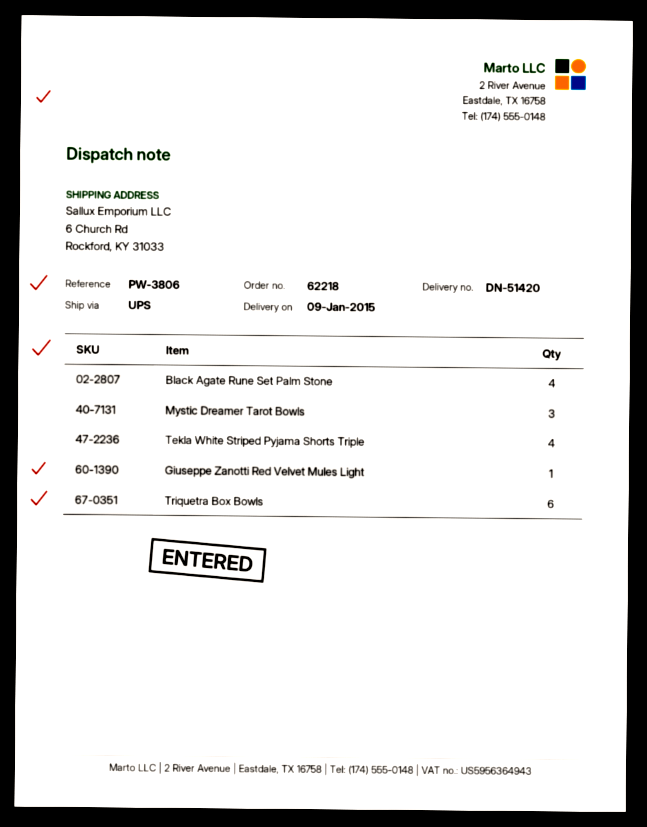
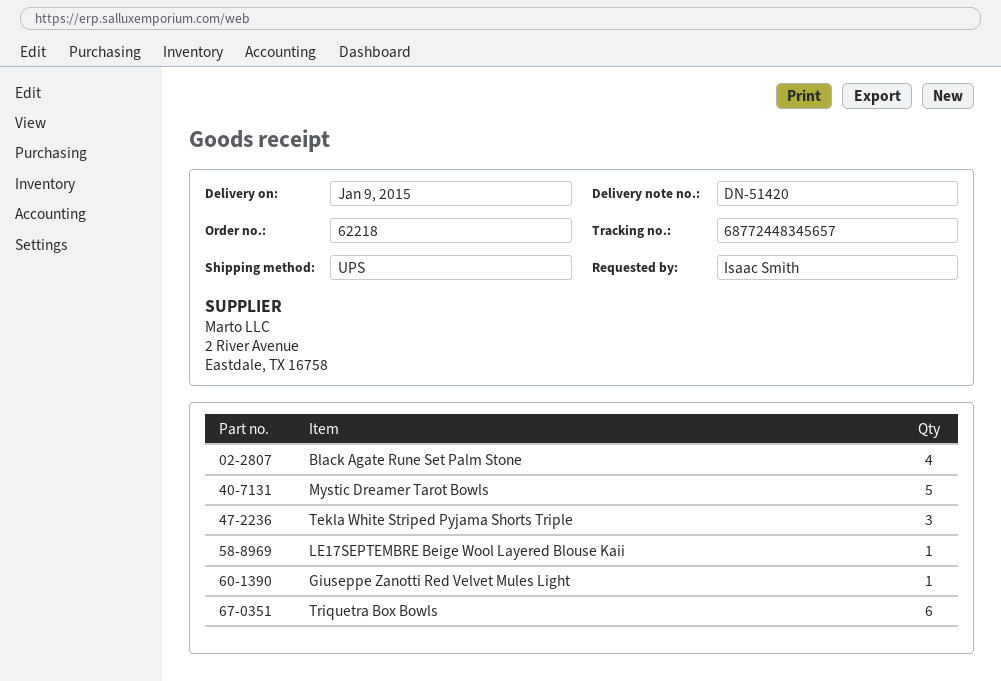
Mystic Dreamer Tarot Bowls: 3 -> 5
Tekla White Striped Pyjama Shorts Triple: 4 -> 3
LE17SEPTEMBRE Beige Wool Layered Blouse Kaii: none -> 1

